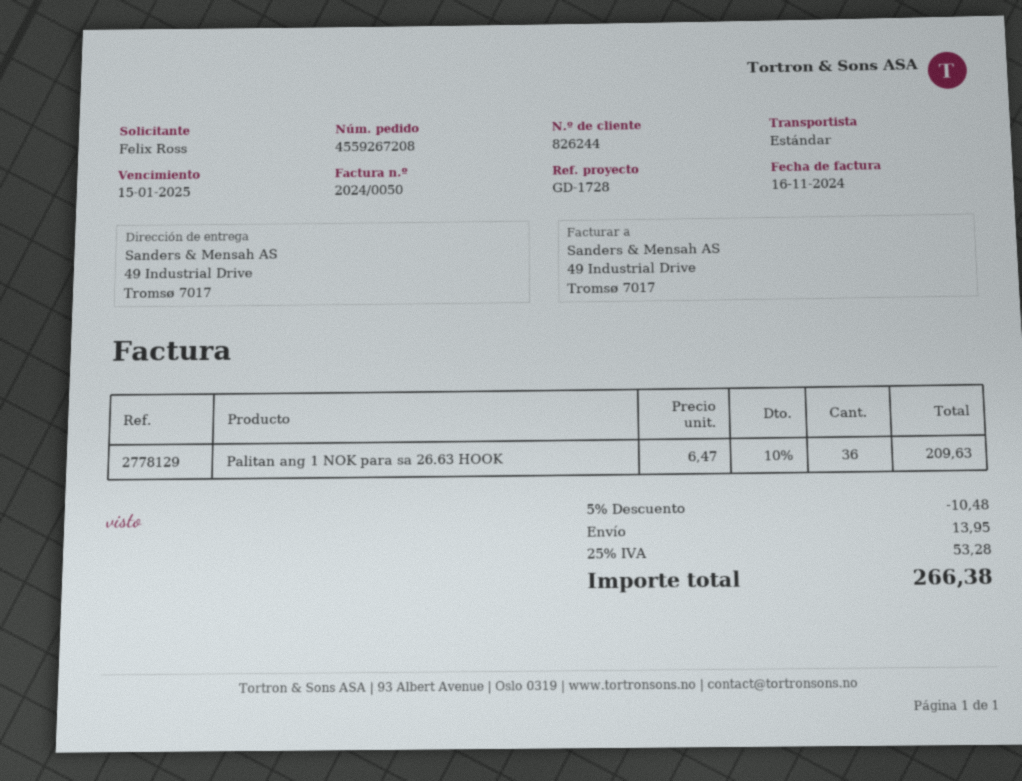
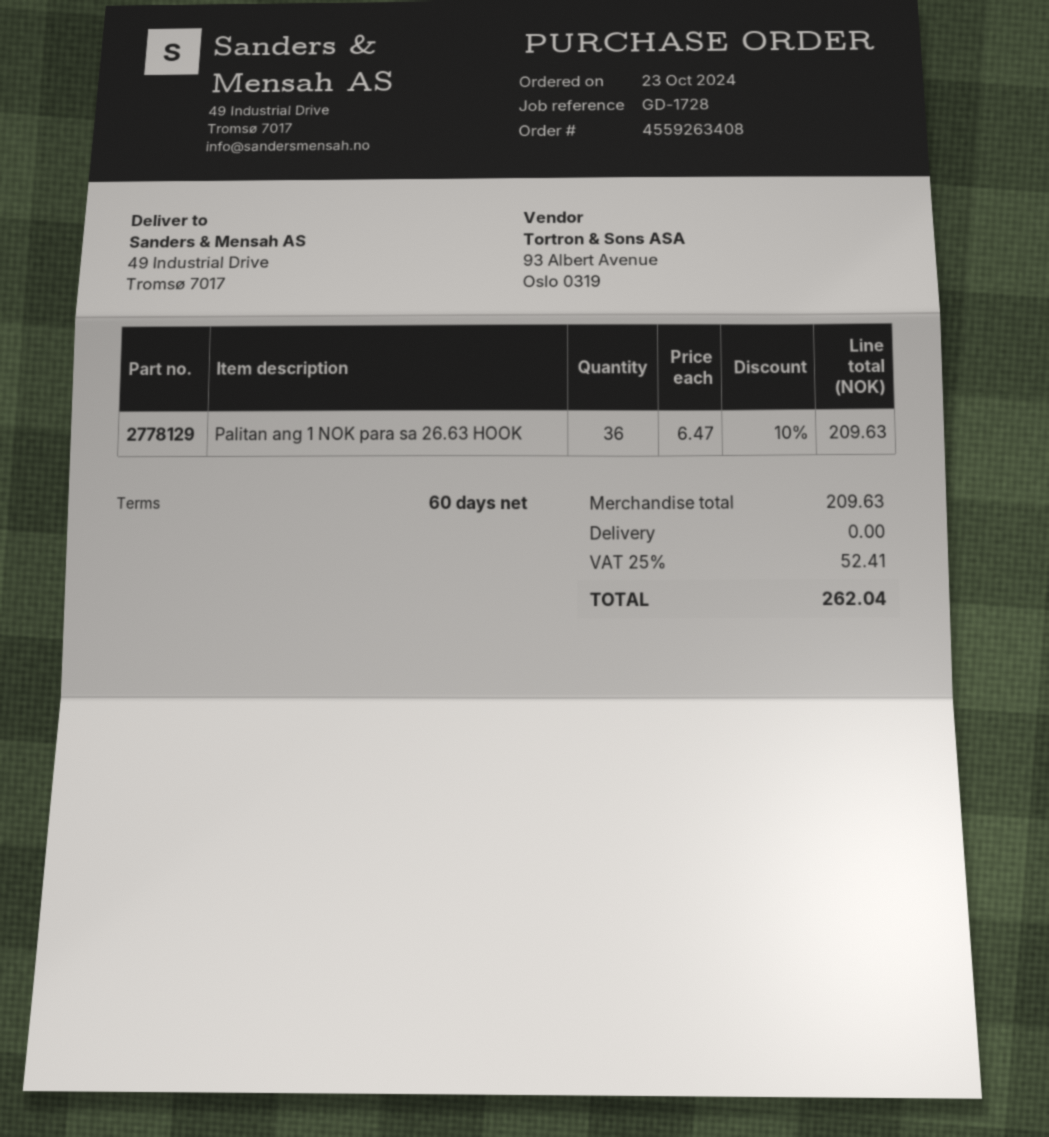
order number: 4559267208 -> 4559263408
discount: 5% = 10.48 -> none
shipping: 13.95 -> 0.00
tax: 25% = 53.28 -> 25% = 52.41
total: 266.38 -> 262.04

